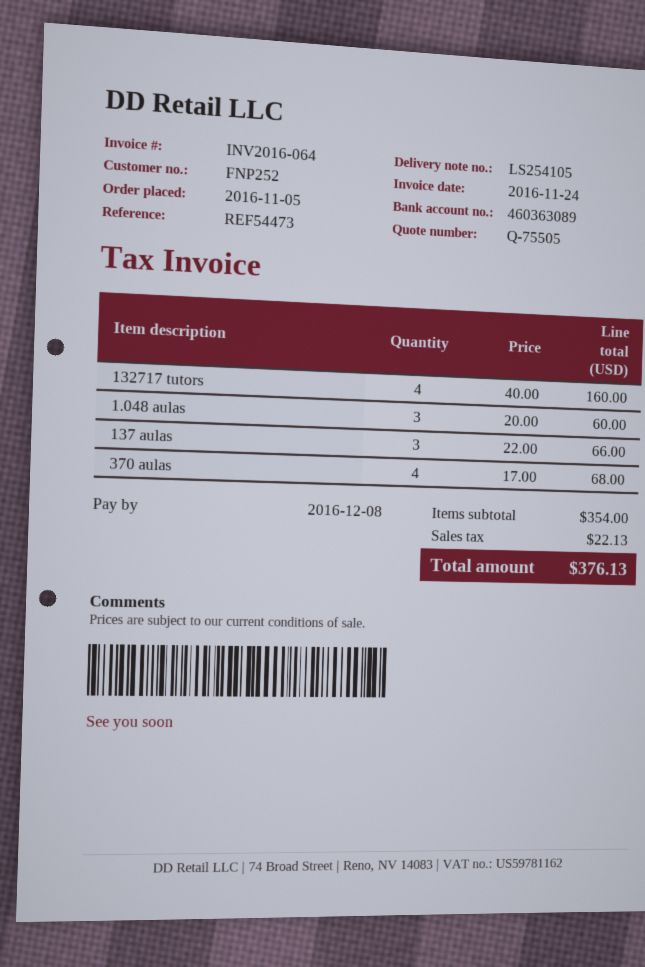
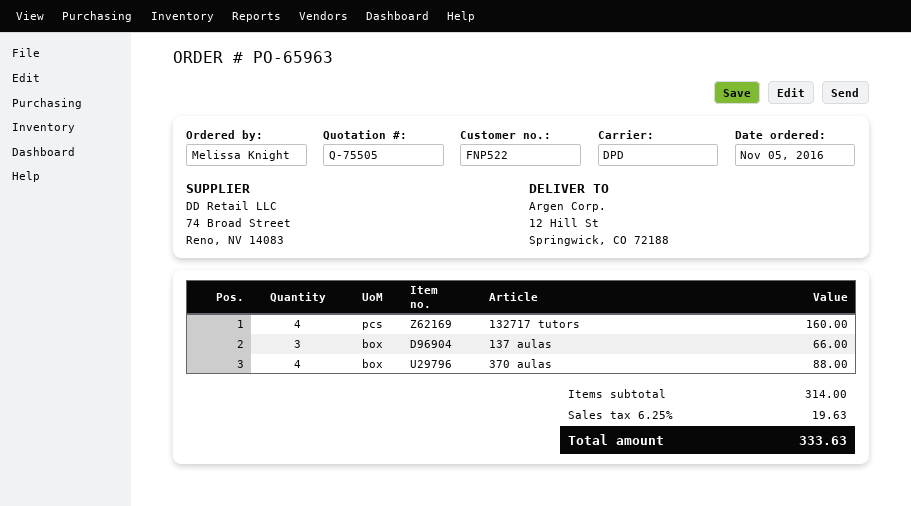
customer number: FNP252 -> FNP522
1.048 aulas: 3 for 60.00 -> none
370 aulas: 4 for 68.00 -> 4 for 88.00
subtotal: 354.00 -> 314.00
tax: 22.13 -> 19.63
total: 376.13 -> 333.63

